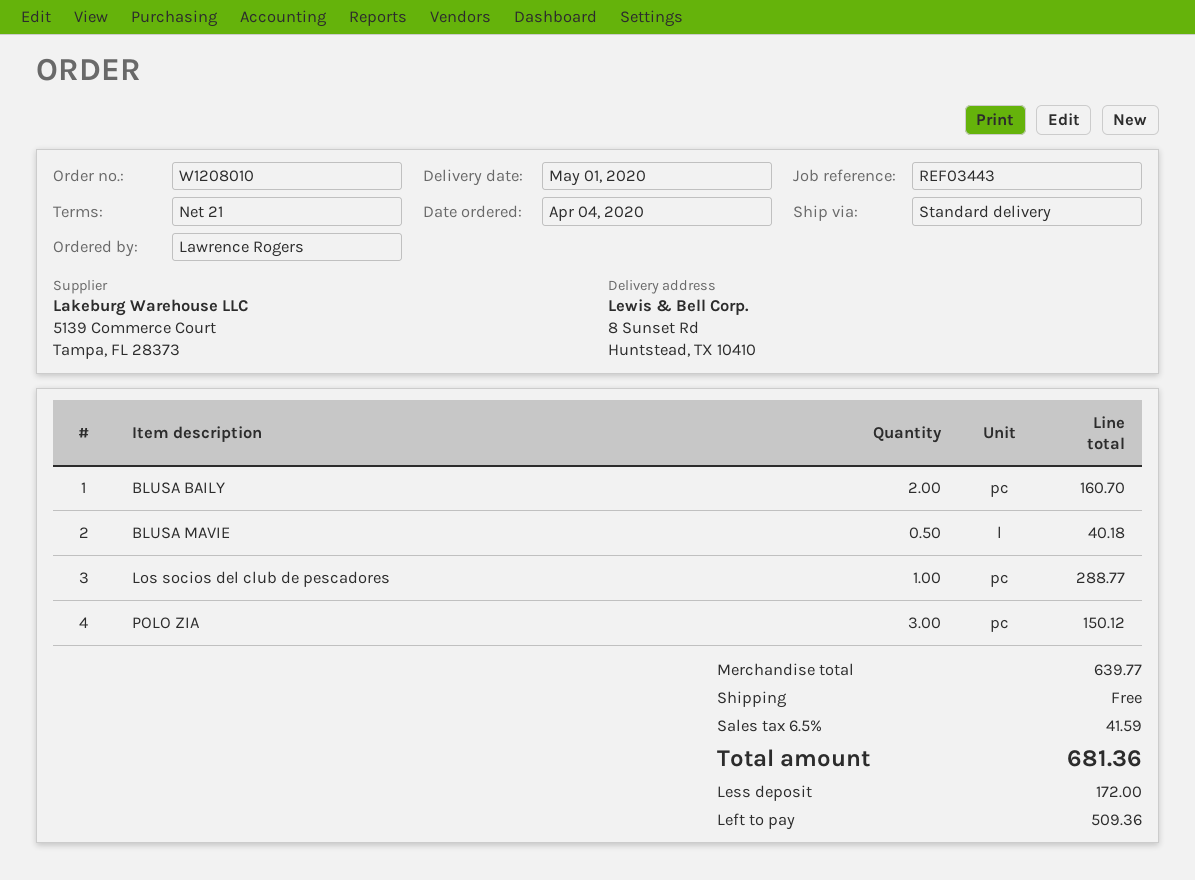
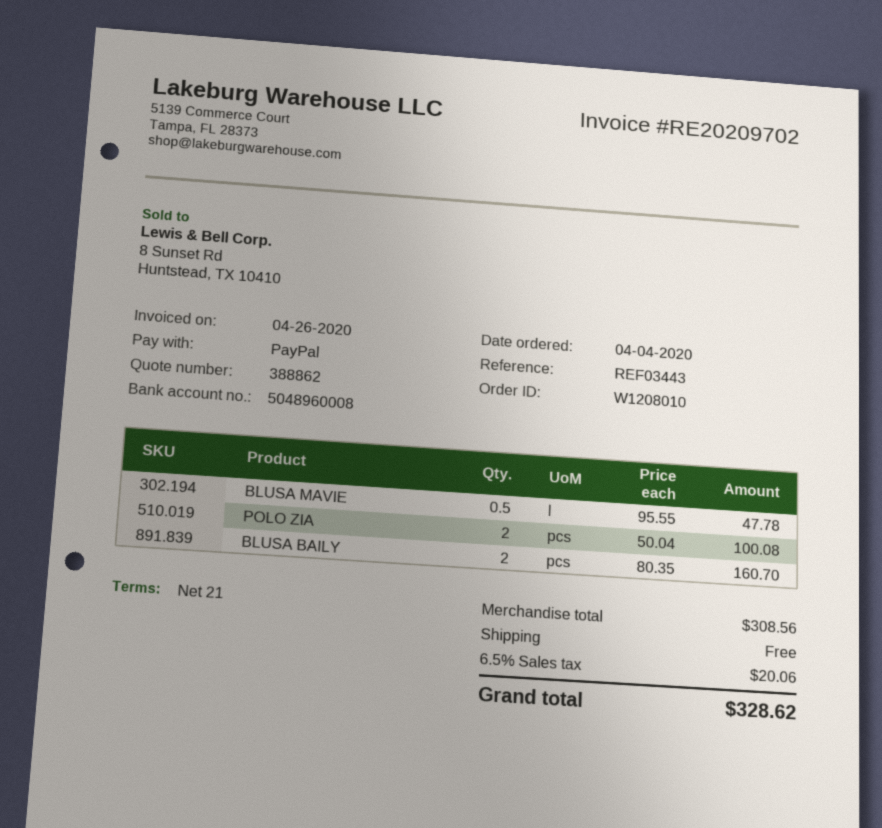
BLUSA MAVIE: 0.5 for 40.18 -> 0.5 for 47.78
Los socios del club de pescadores: 1 for 288.77 -> none
POLO ZIA: 3 for 150.12 -> 2 for 100.08
subtotal: 639.77 -> 308.56
tax: 6.5% = 41.59 -> 6.5% = 20.06
total: 681.36 -> 328.62

